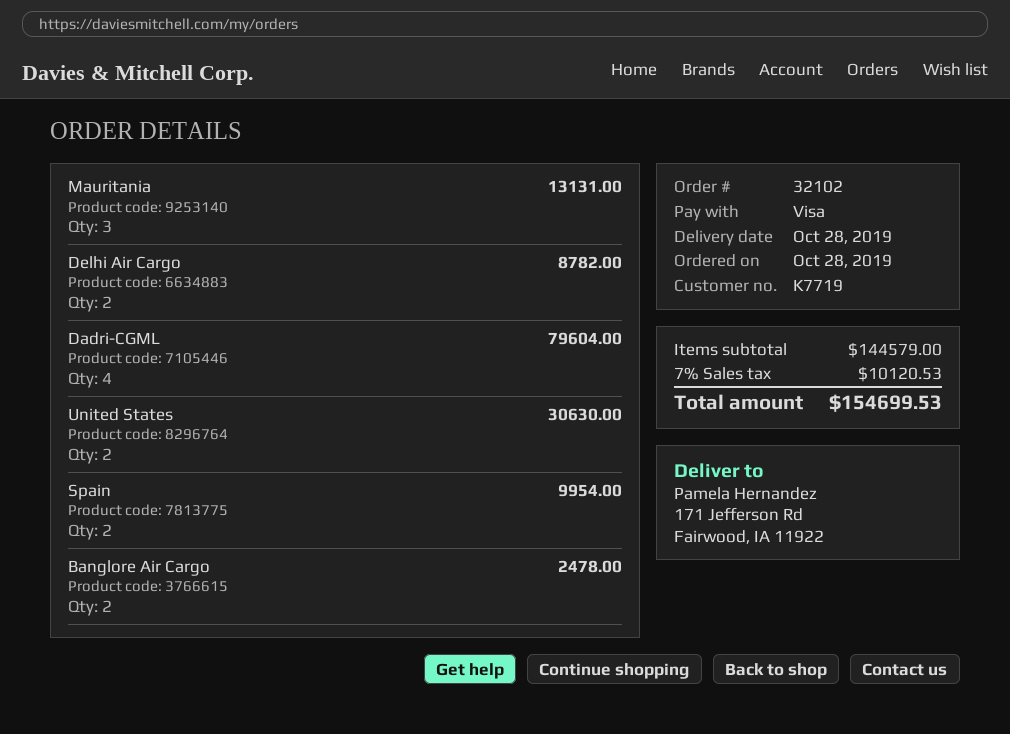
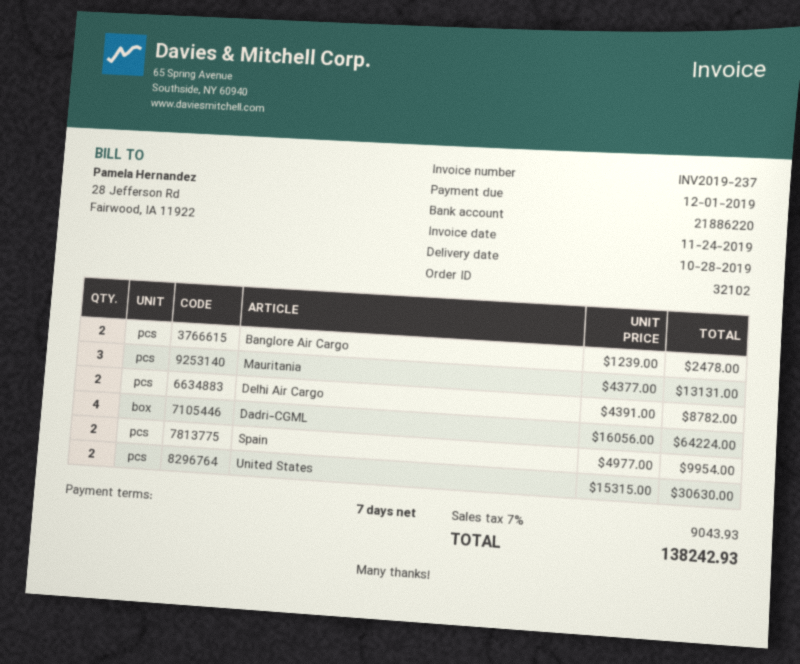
Dadri-CGML: 4 for 79604.00 -> 4 for 64224.00
tax: 7% = 10120.53 -> 7% = 9043.93
total: 154699.53 -> 138242.93

